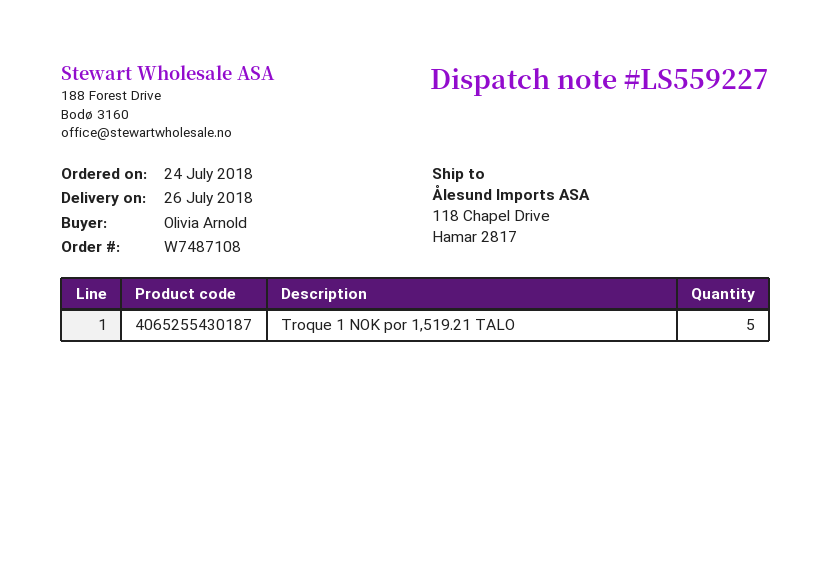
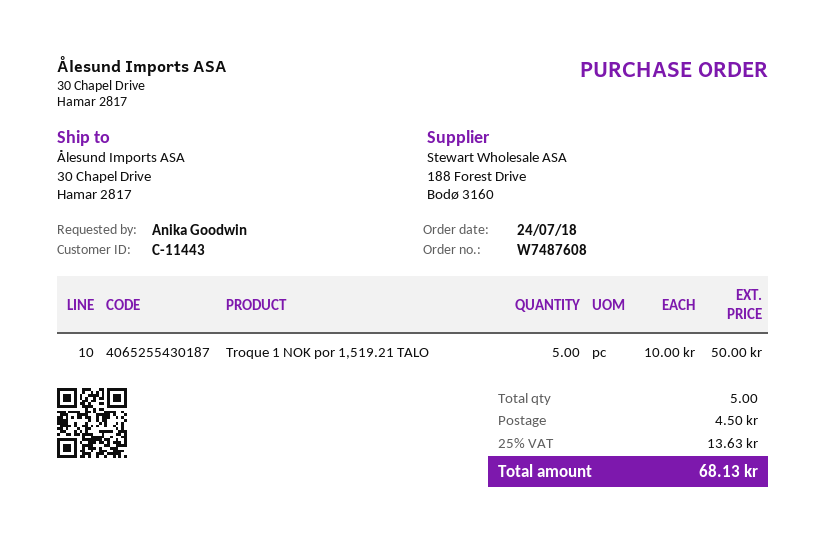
order number: W7487108 -> W7487608
ordered by: Olivia Arnold -> Anika Goodwin
ship to: 118 Chapel Drive, Hamar 2817 -> 30 Chapel Drive, Hamar 2817

